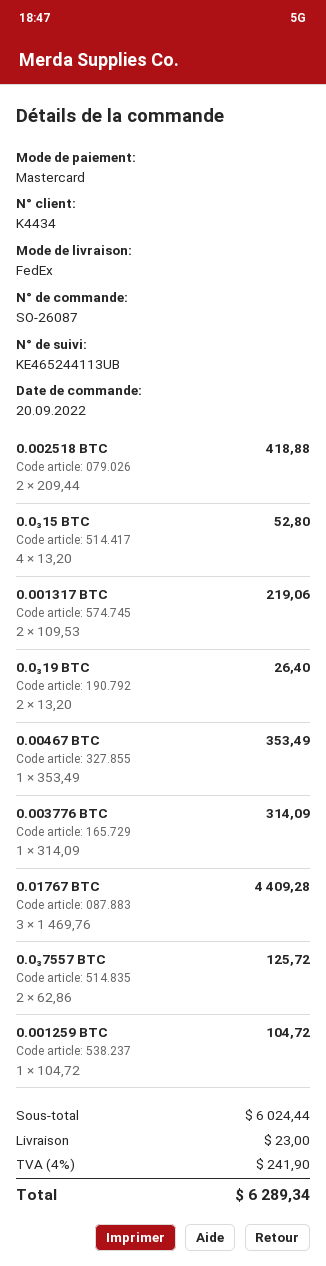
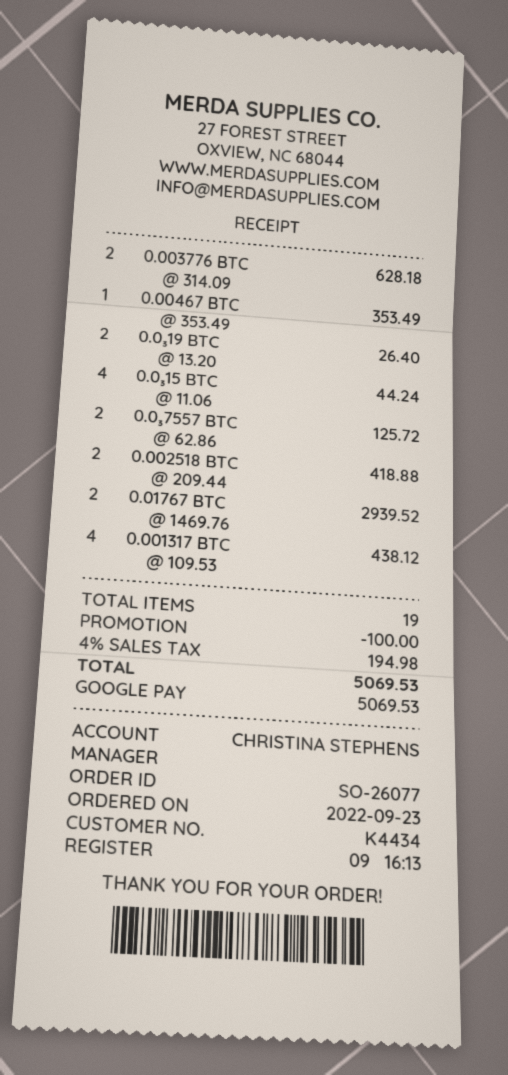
order number: SO-26087 -> SO-26077
order date: 2022-09-20 -> 2022-09-23
payment method: Mastercard -> Google Pay
0.0₃15 BTC: 4 x 13.20 = 52.80 -> 4 x 11.06 = 44.24
0.001317 BTC: 2 x 109.53 = 219.06 -> 4 x 109.53 = 438.12
0.003776 BTC: 1 x 314.09 = 314.09 -> 2 x 314.09 = 628.18
0.01767 BTC: 3 x 1469.76 = 4409.28 -> 2 x 1469.76 = 2939.52
0.001259 BTC: 1 x 104.72 = 104.72 -> none
discount: none -> 100.00
shipping: 23.00 -> none
tax: 4% = 241.90 -> 4% = 194.98
total: 6289.34 -> 5069.53

